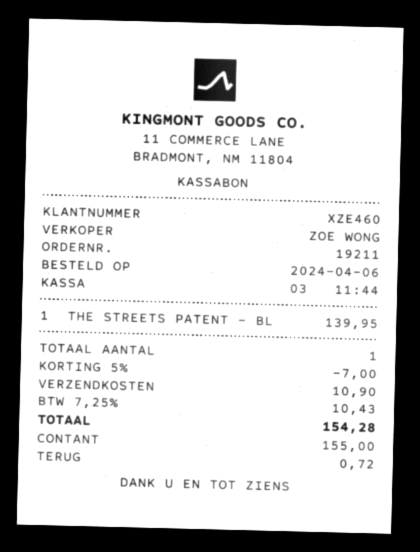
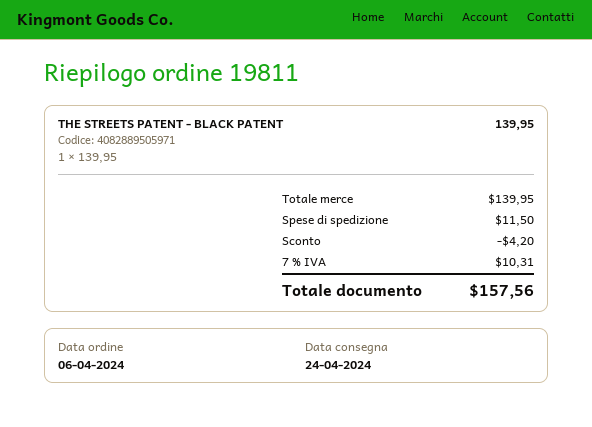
order number: 19211 -> 19811
discount: 7.00 -> 4.20
shipping: 10.90 -> 11.50
tax: 7.25% = 10.43 -> 7% = 10.31
total: 154.28 -> 157.56

